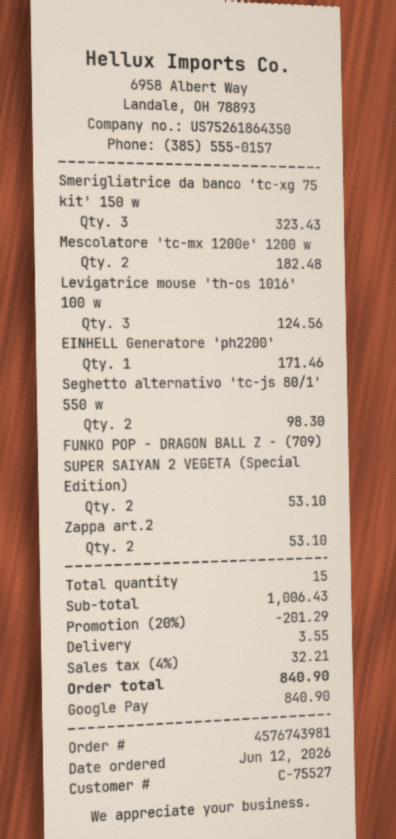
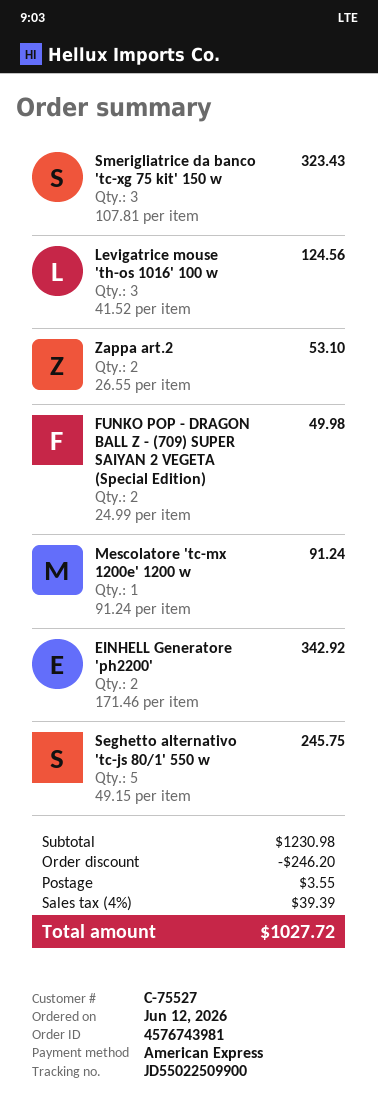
payment method: Google Pay -> American Express
Mescolatore 'tc-mx 1200e' 1200 w: 2 for 182.48 -> 1 for 91.24
EINHELL Generatore 'ph2200': 1 for 171.46 -> 2 for 342.92
Seghetto alternativo 'tc-js 80/1' 550 w: 2 for 98.30 -> 5 for 245.75
FUNKO POP - DRAGON BALL Z - (709) SUPER SAIYAN 2 VEGETA (Special Edition): 2 for 53.10 -> 2 for 49.98
subtotal: 1006.43 -> 1230.98
discount: 201.29 -> 246.20
tax: 4% = 32.21 -> 4% = 39.39
total: 840.90 -> 1027.72

